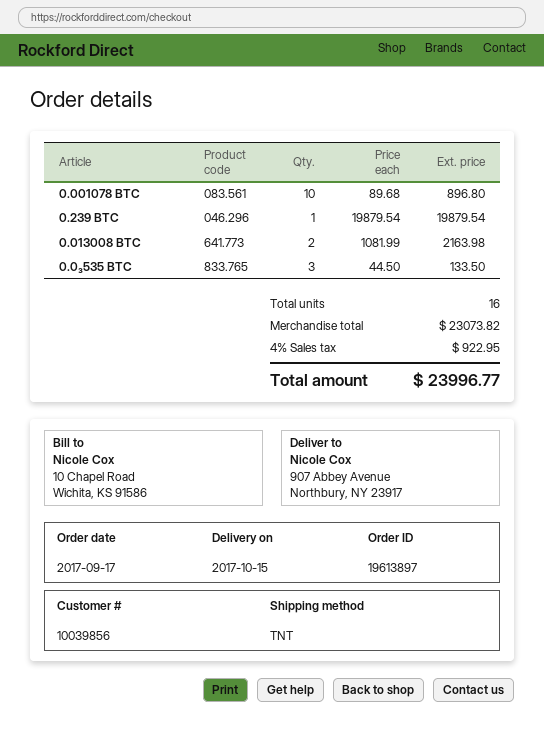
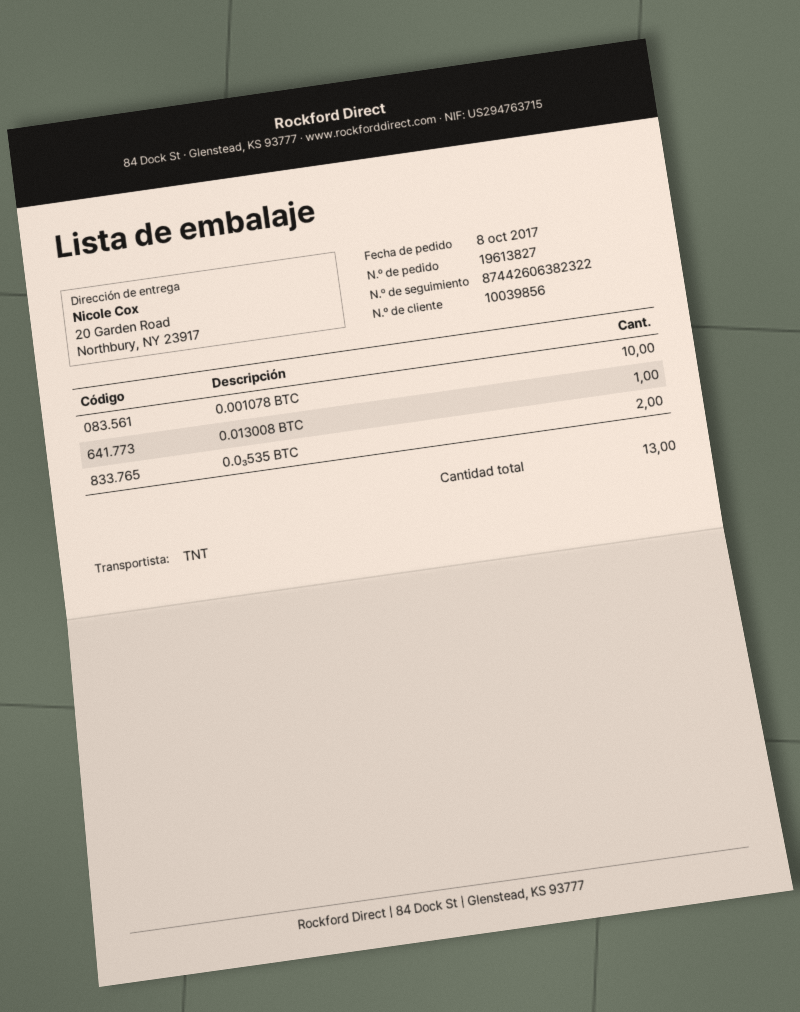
order number: 19613897 -> 19613827
order date: 2017-09-17 -> 2017-10-08
ship to: 907 Abbey Avenue, Northbury, NY 23917 -> 20 Garden Road, Northbury, NY 23917
0.239 BTC: 1 -> none
0.013008 BTC: 2 -> 1
0.0₃535 BTC: 3 -> 2
total quantity: 16 -> 13

